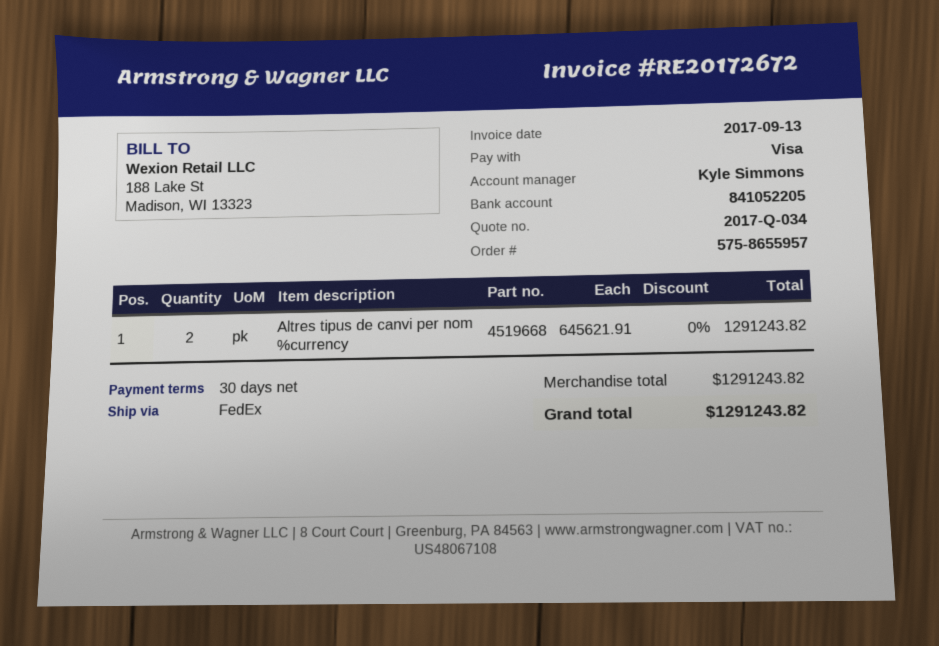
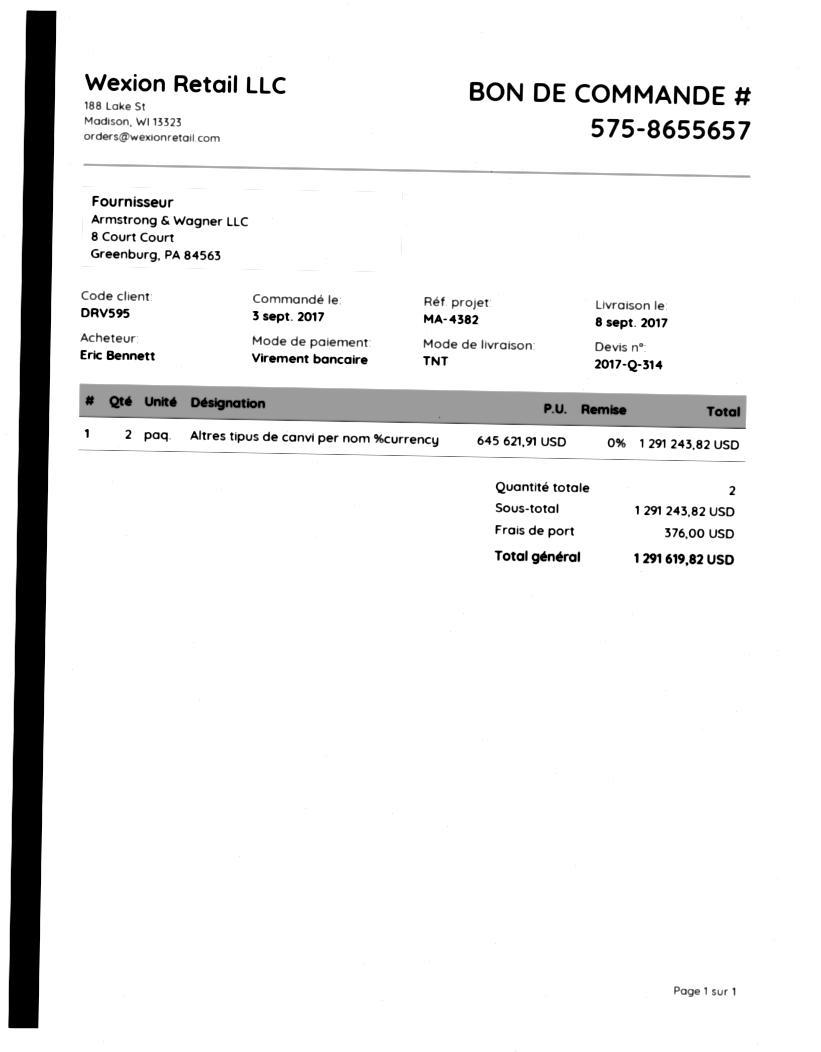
quote number: 2017-Q-034 -> 2017-Q-314
order number: 575-8655957 -> 575-8655657
payment method: Visa -> bank transfer
shipping method: FedEx -> TNT
shipping: none -> 376.00
total: 1291243.82 -> 1291619.82

